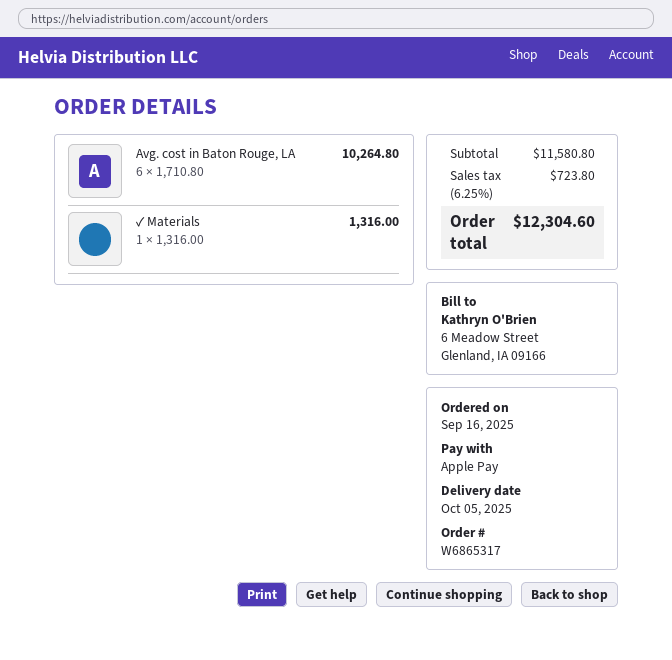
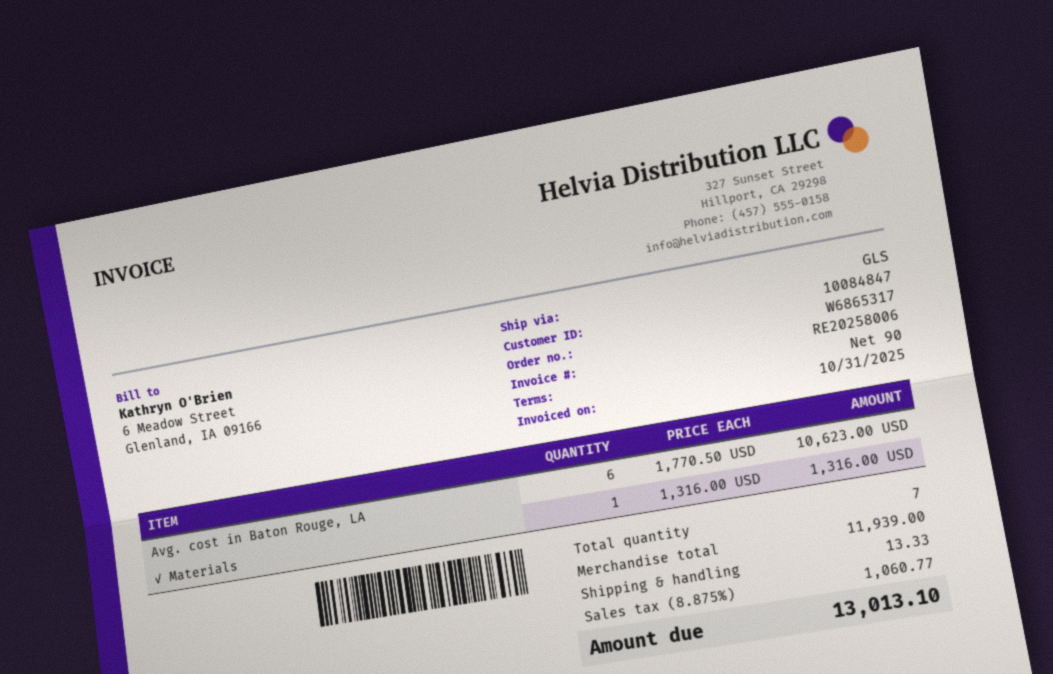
Avg. cost in Baton Rouge, LA: 6 x 1710.80 = 10264.80 -> 6 x 1770.50 = 10623.00
subtotal: 11580.80 -> 11939.00
shipping: none -> 13.33
tax: 6.25% = 723.80 -> 8.875% = 1060.77
total: 12304.60 -> 13013.10

